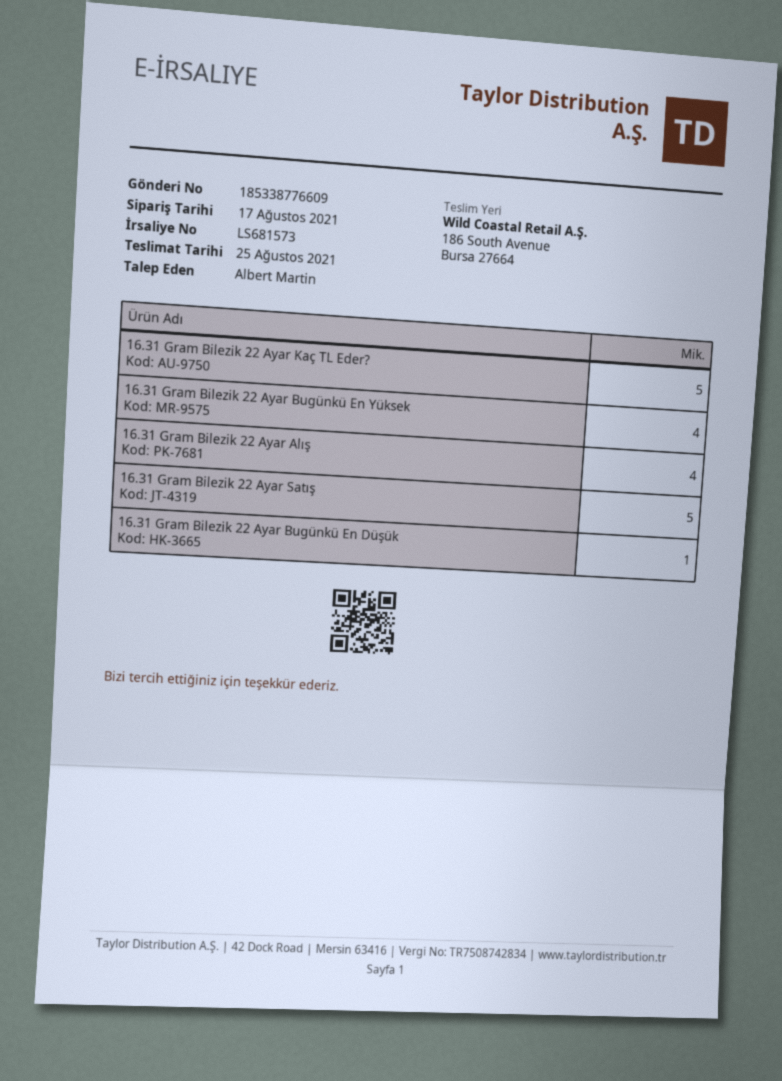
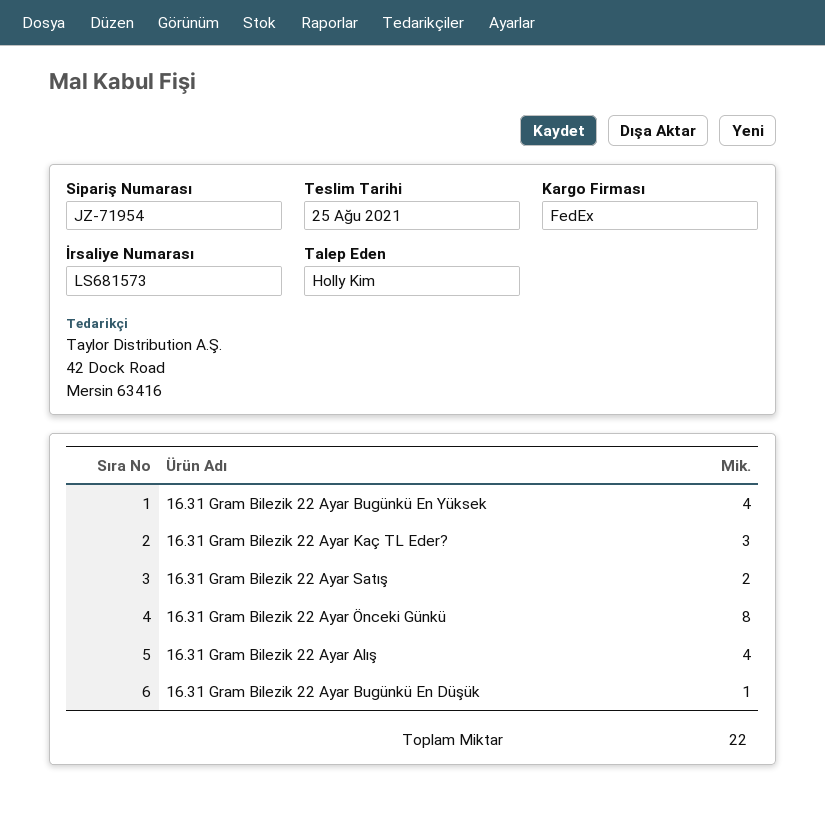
ordered by: Albert Martin -> Holly Kim
16.31 Gram Bilezik 22 Ayar Kaç TL Eder?: 5 -> 3
16.31 Gram Bilezik 22 Ayar Satış: 5 -> 2
16.31 Gram Bilezik 22 Ayar Önceki Günkü: none -> 8

